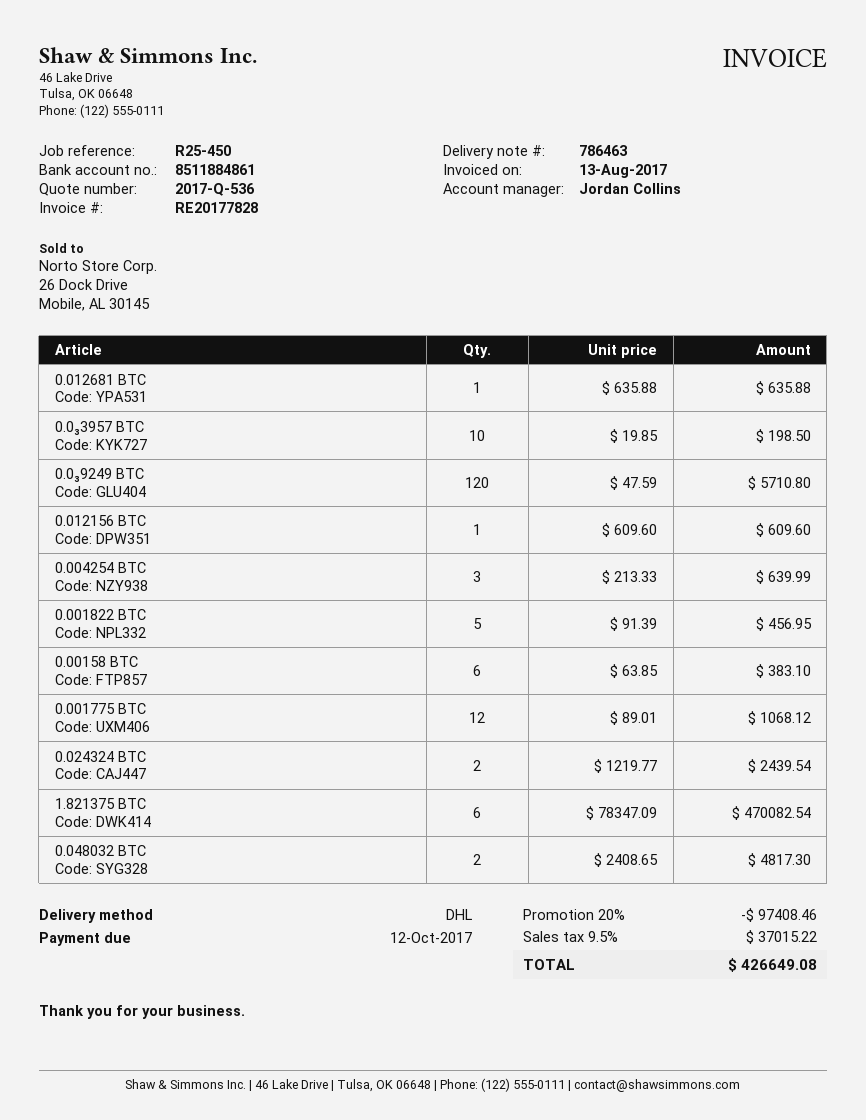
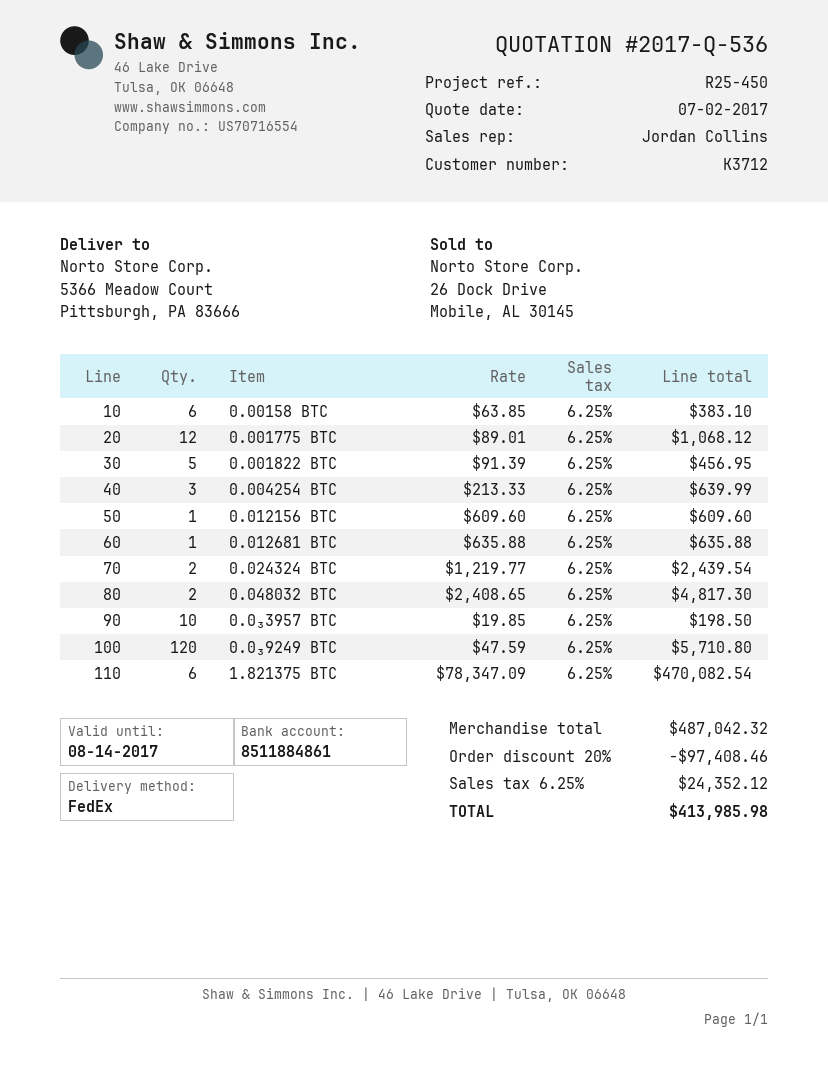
shipping method: DHL -> FedEx
tax: 9.5% = 37015.22 -> 6.25% = 24352.12
total: 426649.08 -> 413985.98

